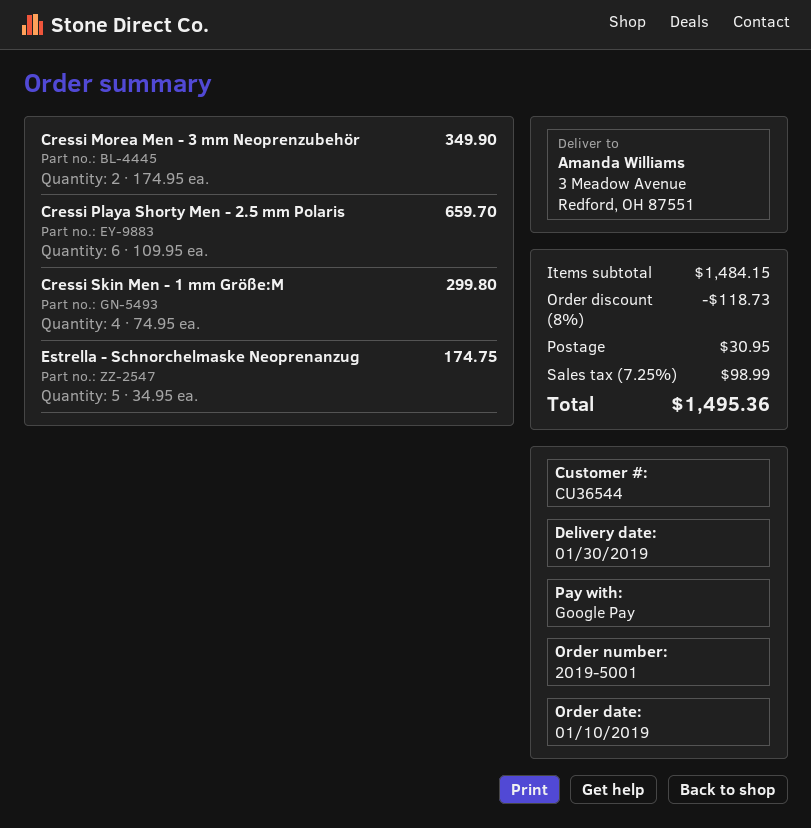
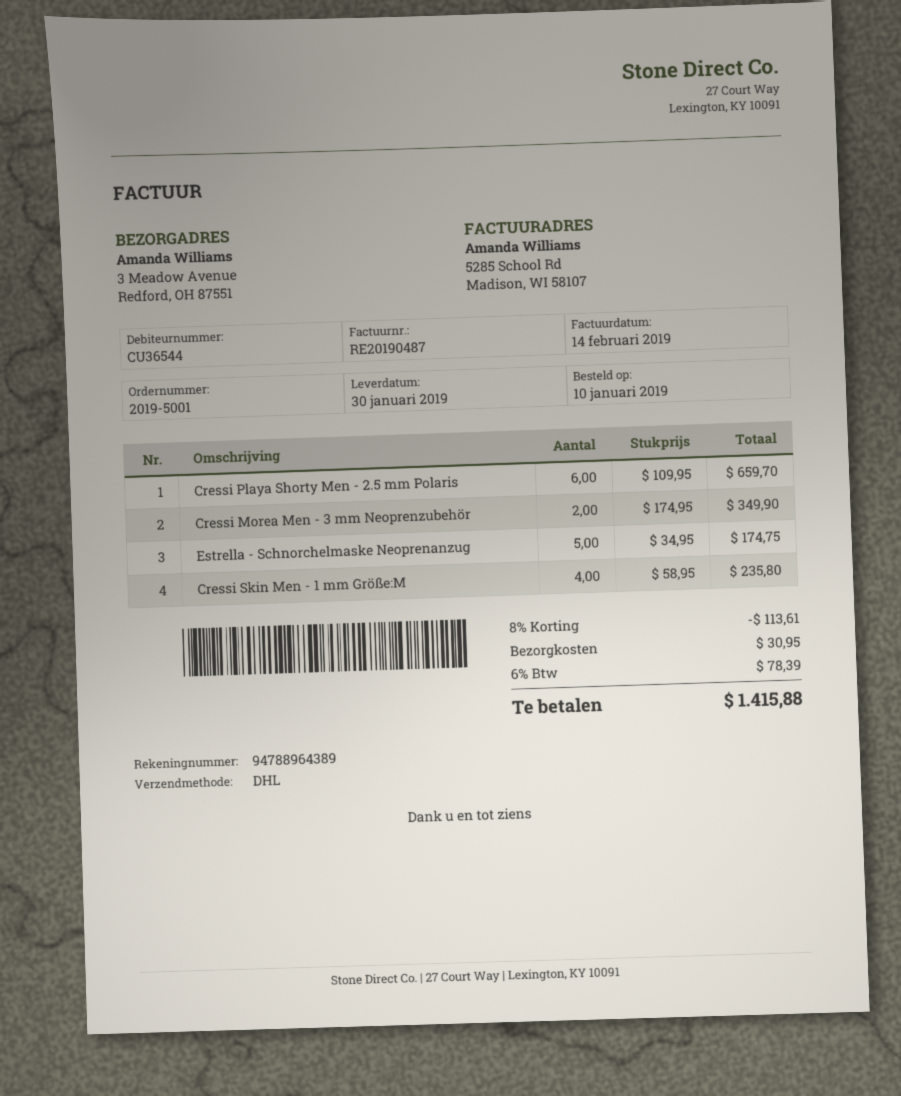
Cressi Skin Men - 1 mm Größe:M: 4 x 74.95 = 299.80 -> 4 x 58.95 = 235.80
discount: 8% = 118.73 -> 8% = 113.61
tax: 7.25% = 98.99 -> 6% = 78.39
total: 1495.36 -> 1415.88

